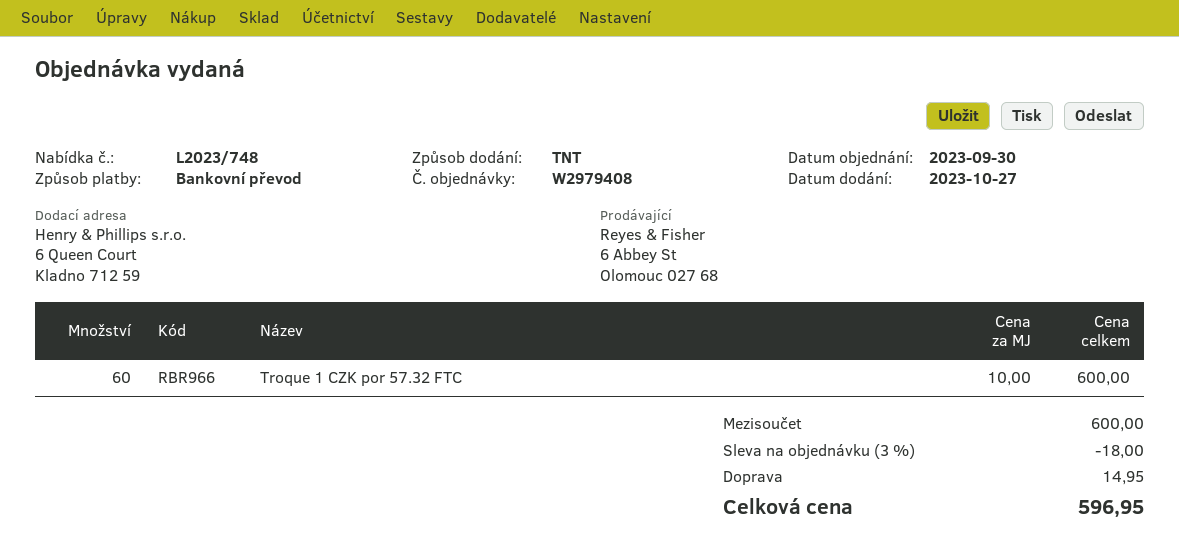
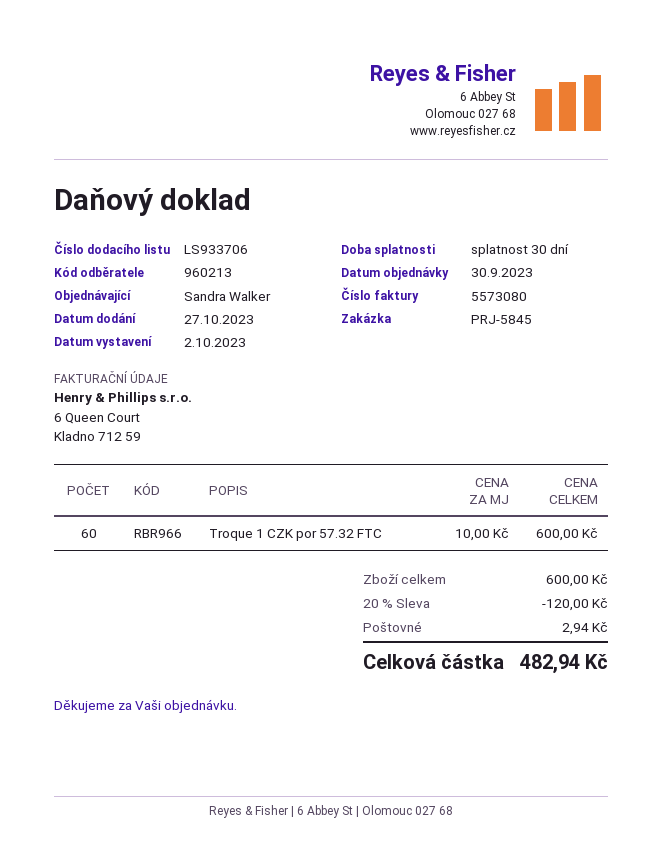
discount: 3% = 18.00 -> 20% = 120.00
shipping: 14.95 -> 2.94
total: 596.95 -> 482.94

